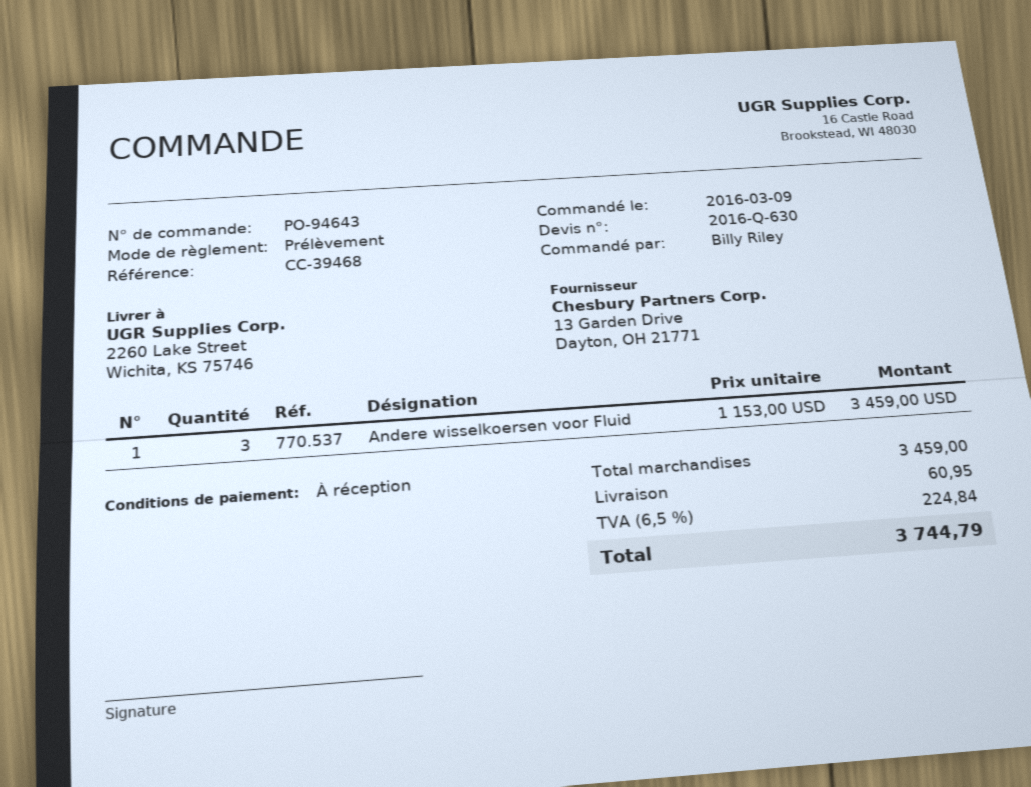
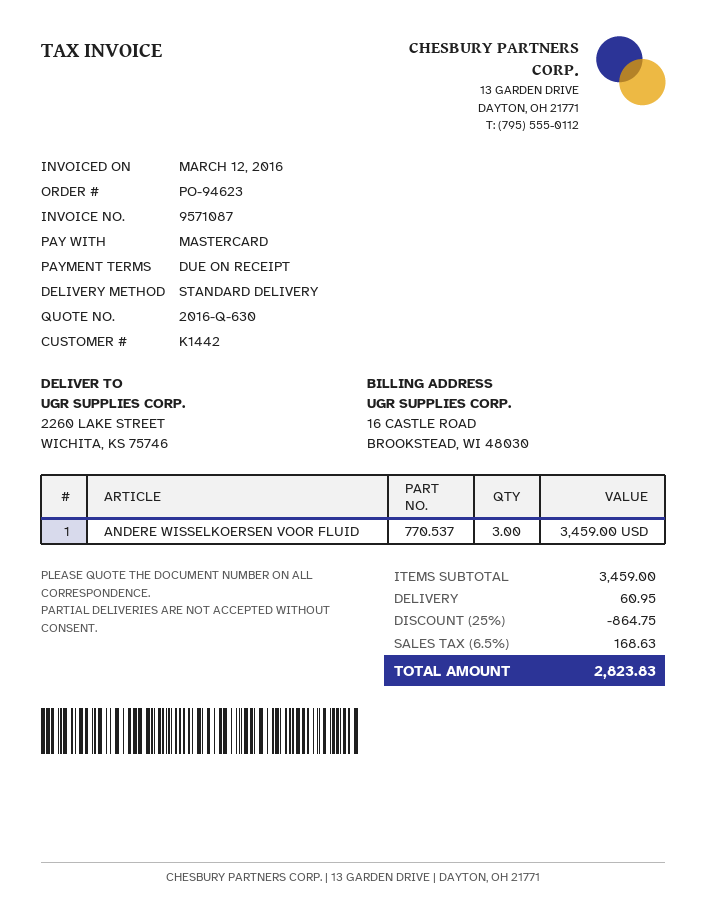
order number: PO-94643 -> PO-94623
payment method: direct debit -> Mastercard
discount: none -> 25% = 864.75
tax: 6.5% = 224.84 -> 6.5% = 168.63
total: 3744.79 -> 2823.83

